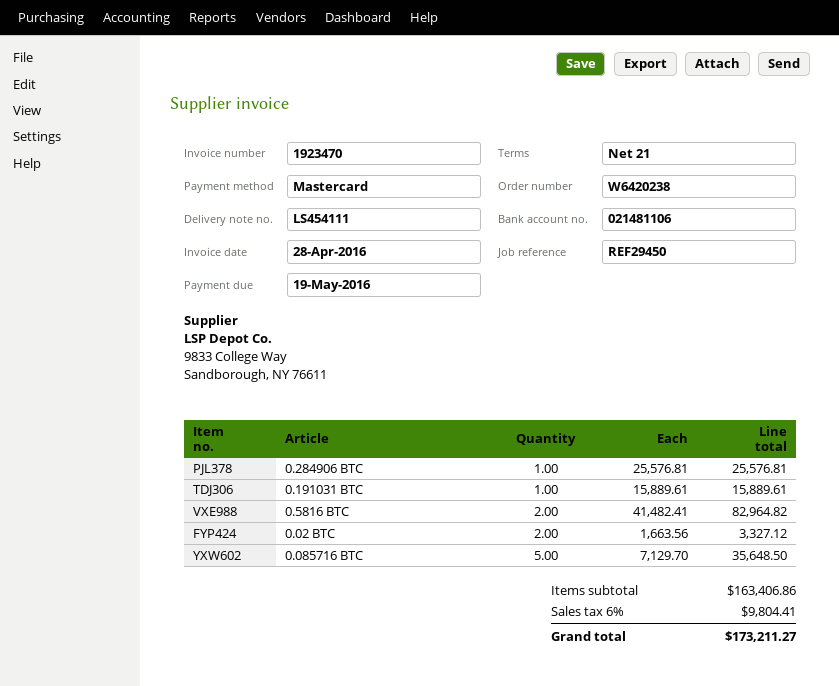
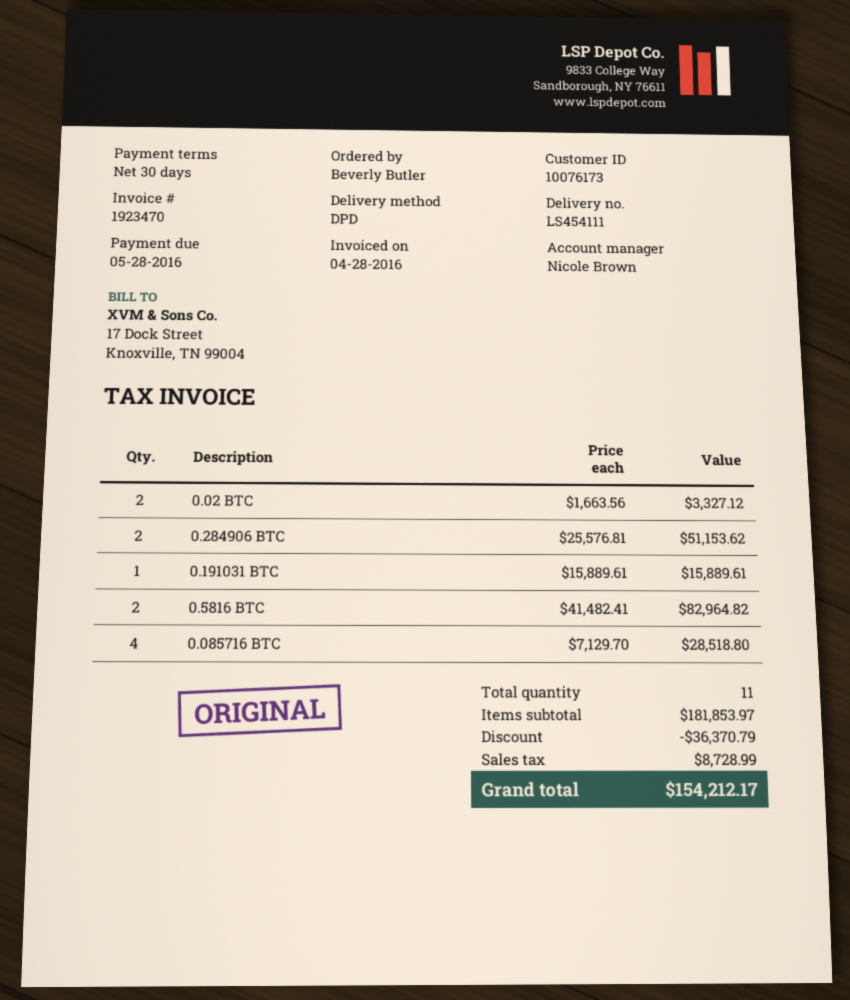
payment terms: 21 days -> 30 days
due date: 2016-05-19 -> 2016-05-28
0.284906 BTC: 1 x 25576.81 = 25576.81 -> 2 x 25576.81 = 51153.62
0.085716 BTC: 5 x 7129.70 = 35648.50 -> 4 x 7129.70 = 28518.80
subtotal: 163406.86 -> 181853.97
discount: none -> 36370.79
tax: 9804.41 -> 8728.99
total: 173211.27 -> 154212.17

